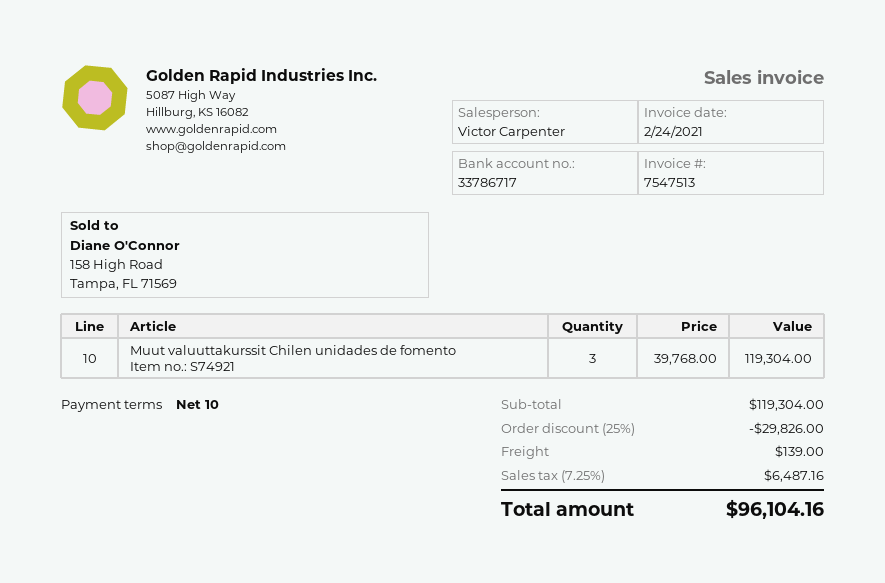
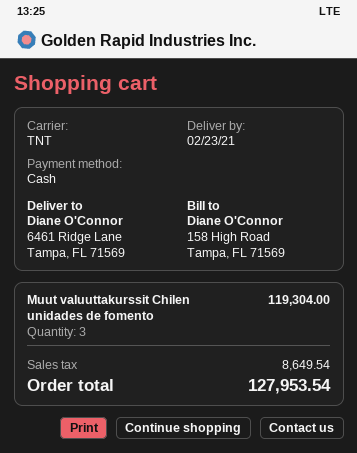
discount: 25% = 29826.00 -> none
shipping: 139.00 -> none
tax: 6487.16 -> 8649.54
total: 96104.16 -> 127953.54

